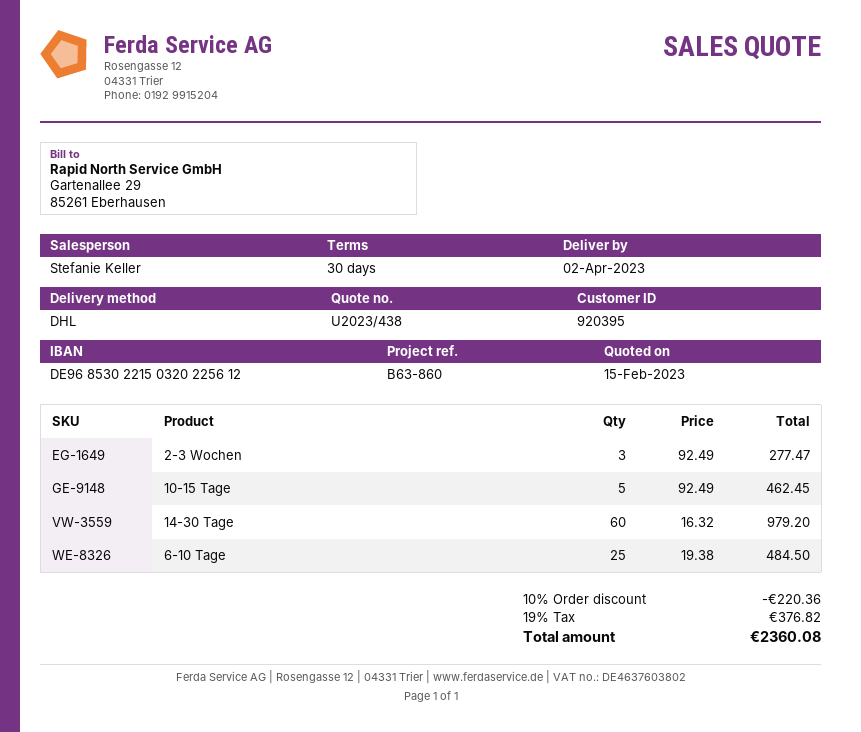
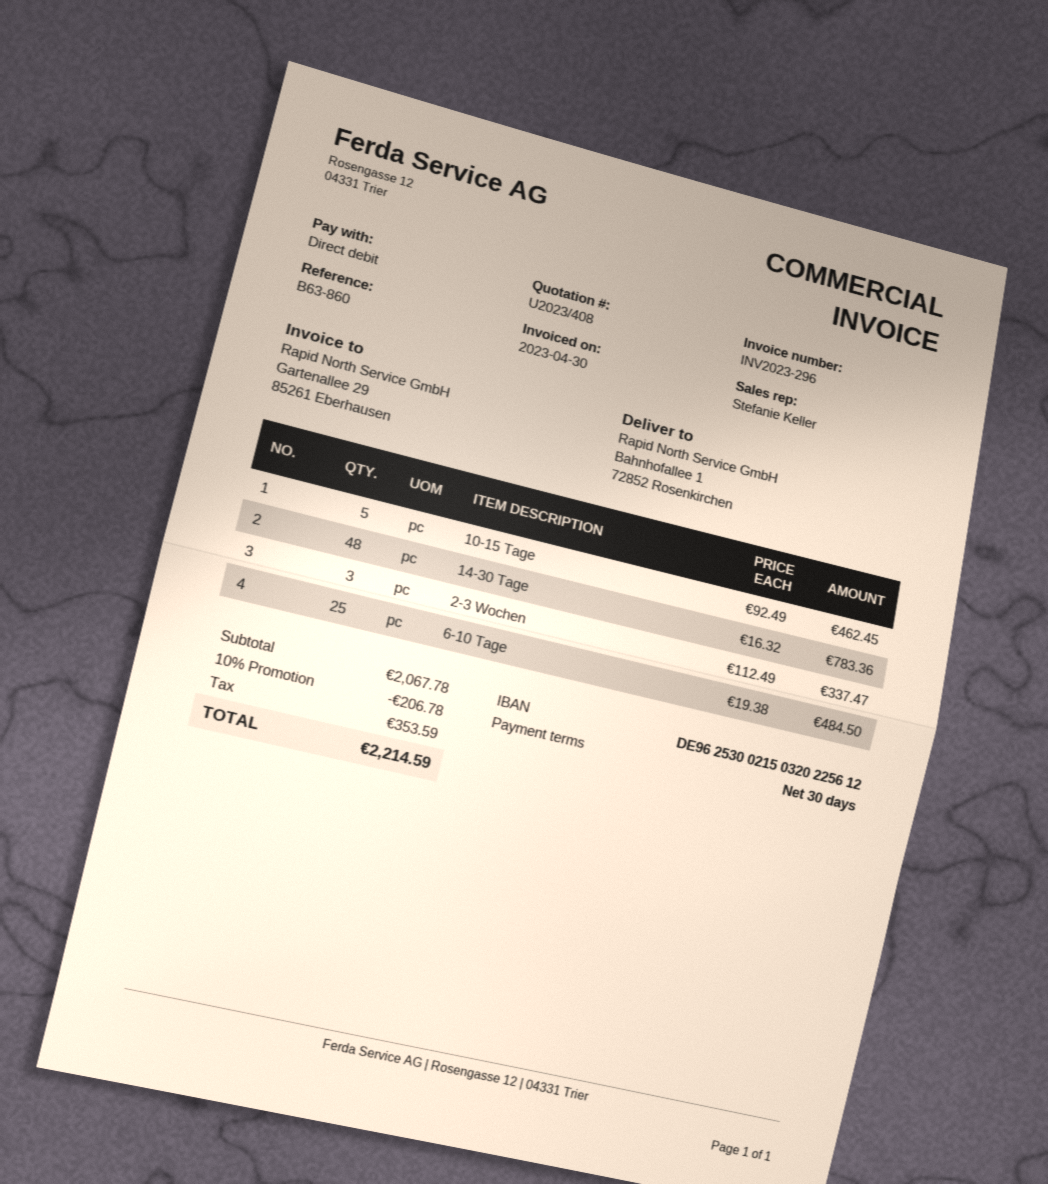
quote number: U2023/438 -> U2023/408
bank account: DE96853022150320225612 -> DE96253002150320225612
2-3 Wochen: 3 x 92.49 = 277.47 -> 3 x 112.49 = 337.47
14-30 Tage: 60 x 16.32 = 979.20 -> 48 x 16.32 = 783.36
discount: 10% = 220.36 -> 10% = 206.78
tax: 376.82 -> 353.59
total: 2360.08 -> 2214.59

